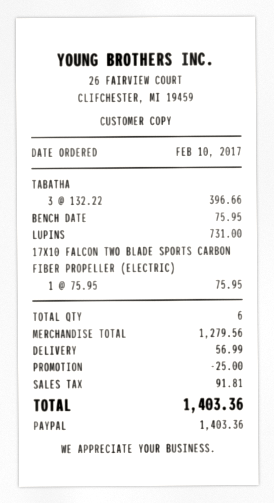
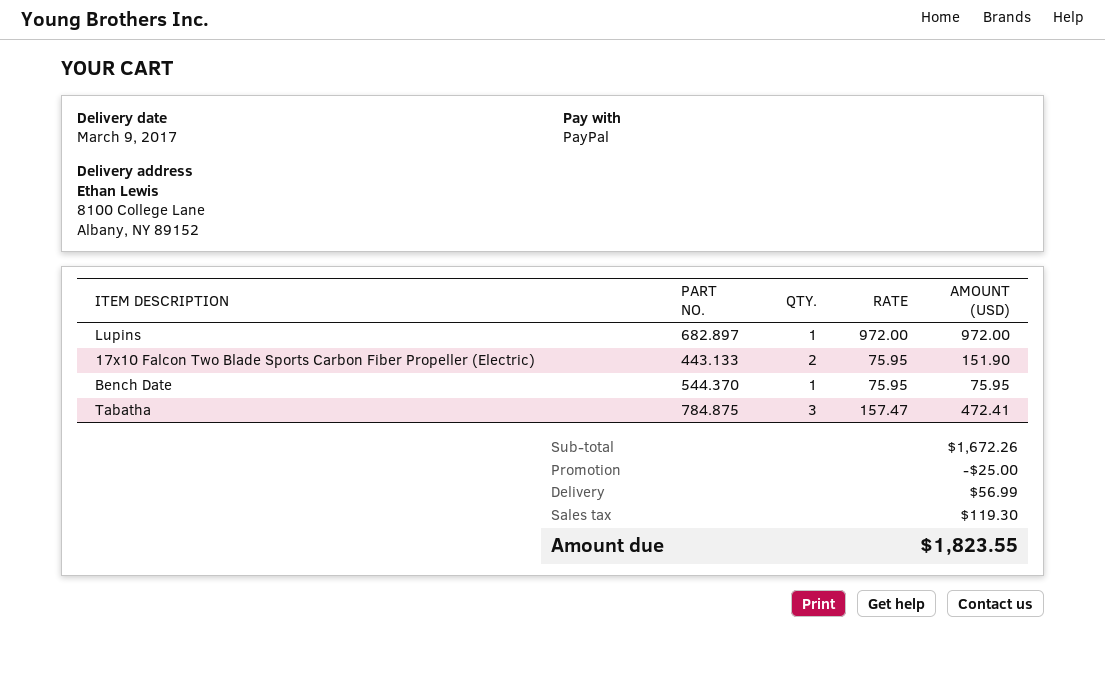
TABATHA: 3 x 132.22 = 396.66 -> 3 x 157.47 = 472.41
LUPINS: 1 x 731.00 = 731.00 -> 1 x 972.00 = 972.00
17X10 FALCON TWO BLADE SPORTS CARBON FIBER PROPELLER (ELECTRIC): 1 x 75.95 = 75.95 -> 2 x 75.95 = 151.90
subtotal: 1279.56 -> 1672.26
tax: 91.81 -> 119.30
total: 1403.36 -> 1823.55

